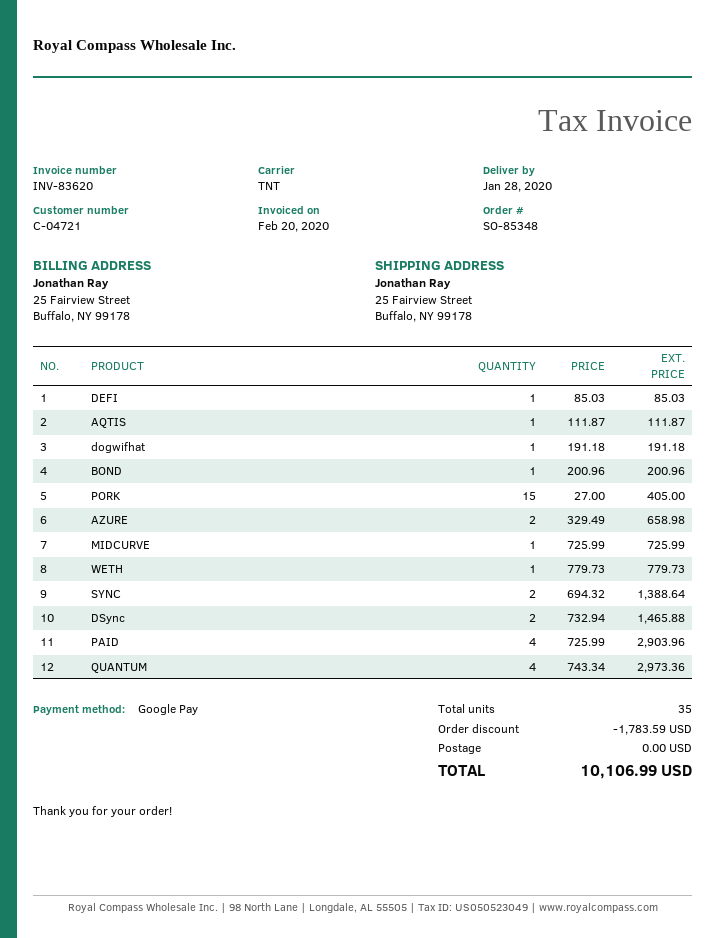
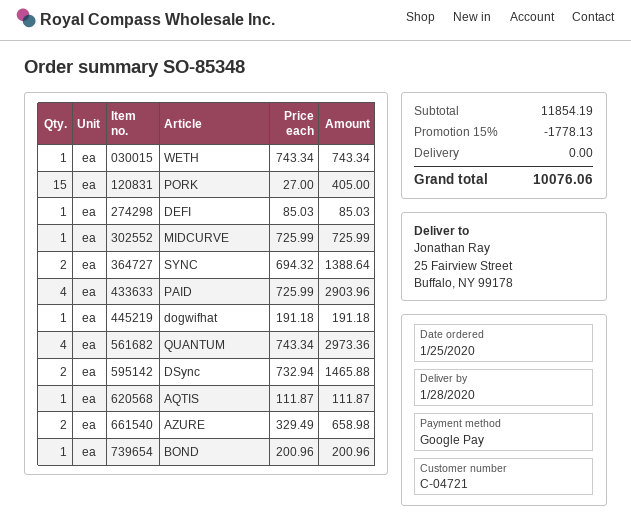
WETH: 1 x 779.73 = 779.73 -> 1 x 743.34 = 743.34
discount: 1783.59 -> 1778.13
total: 10106.99 -> 10076.06

